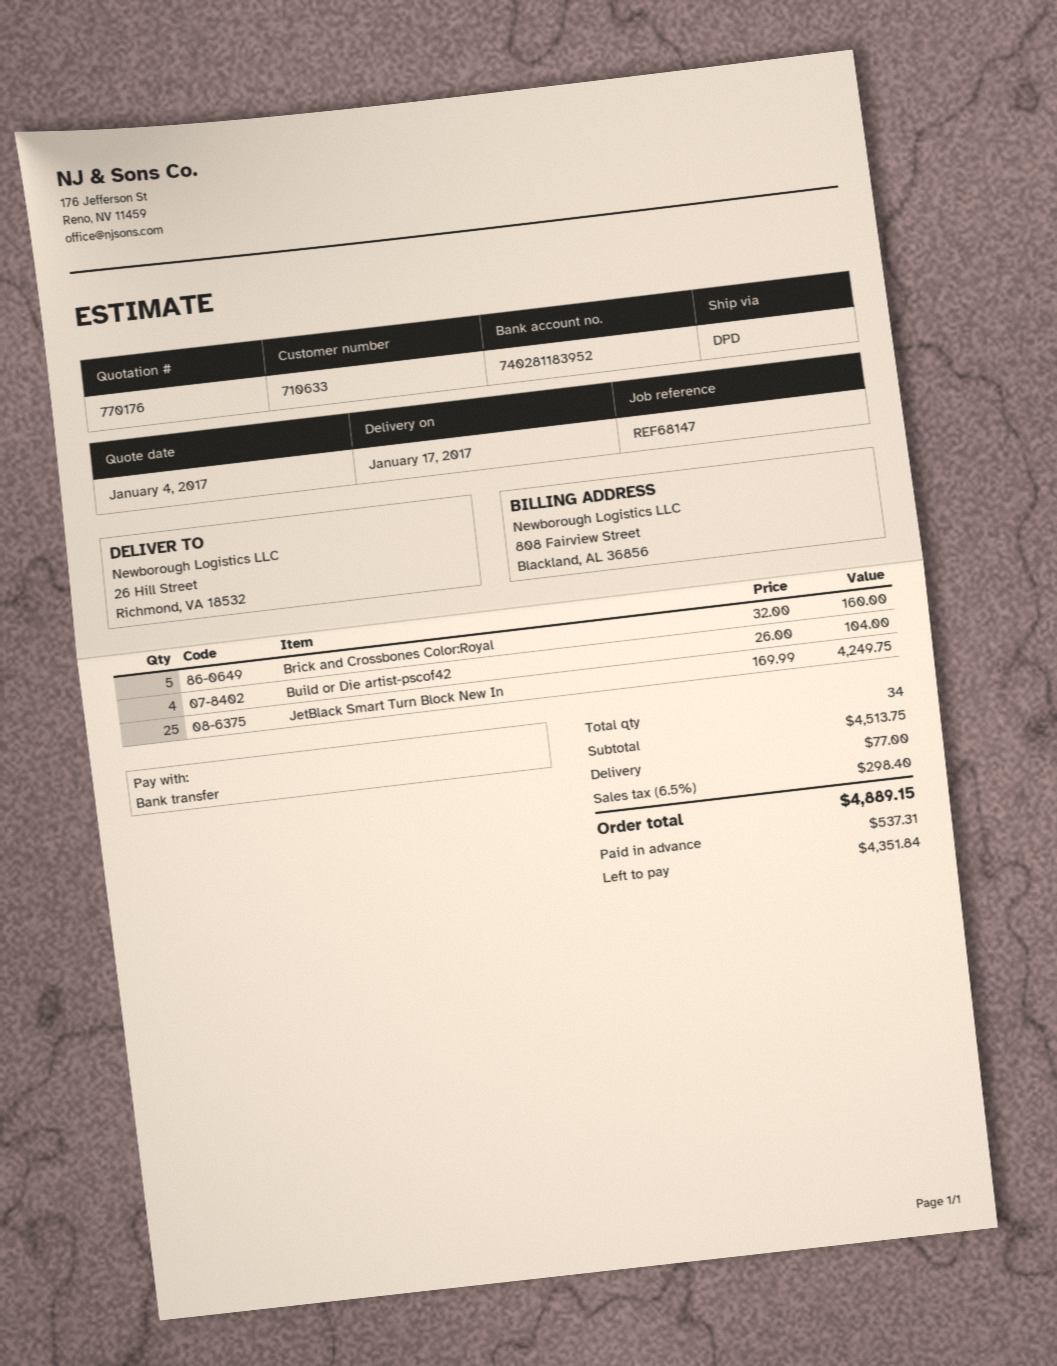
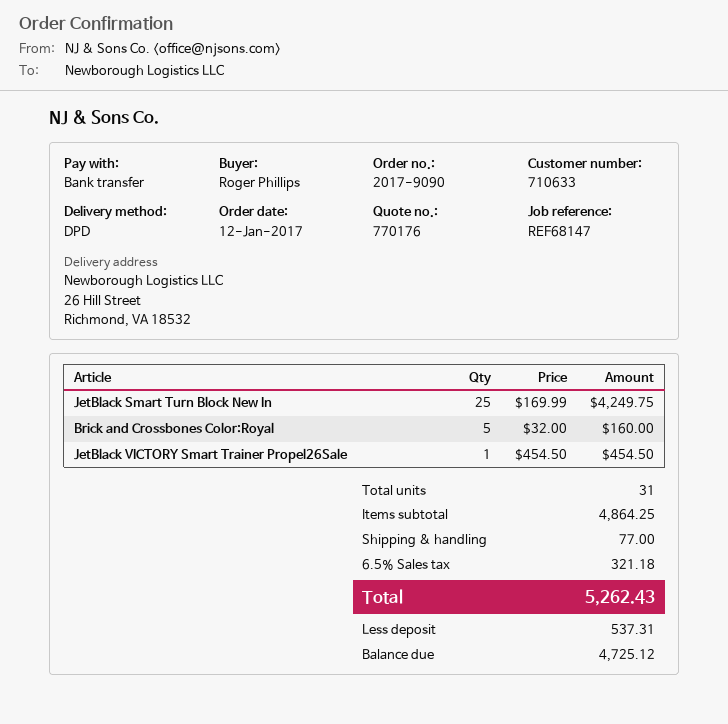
Build or Die artist-pscof42: 4 x 26.00 = 104.00 -> none
JetBlack VICTORY Smart Trainer Propel26Sale: none -> 1 x 454.50 = 454.50
total quantity: 34 -> 31
subtotal: 4513.75 -> 4864.25
tax: 6.5% = 298.40 -> 6.5% = 321.18
total: 4889.15 -> 5262.43
balance: 4351.84 -> 4725.12

